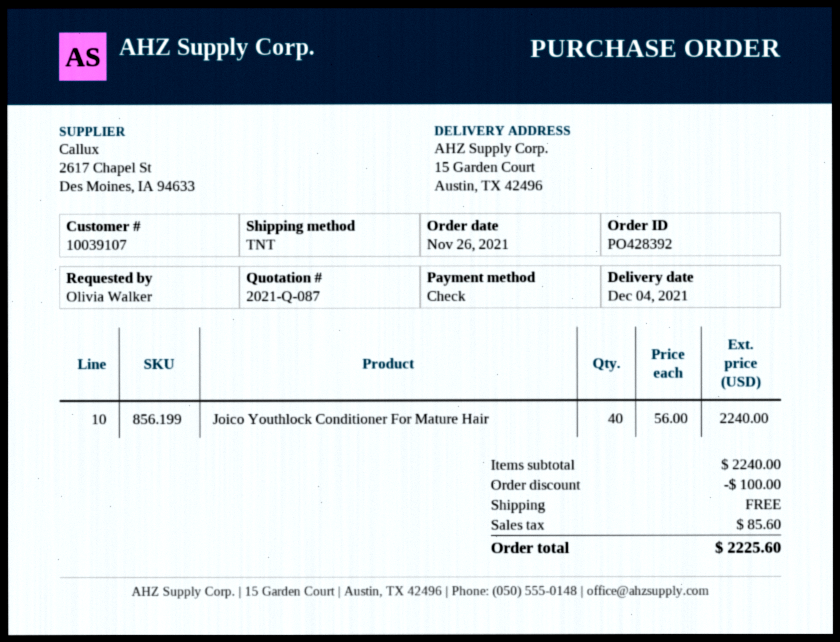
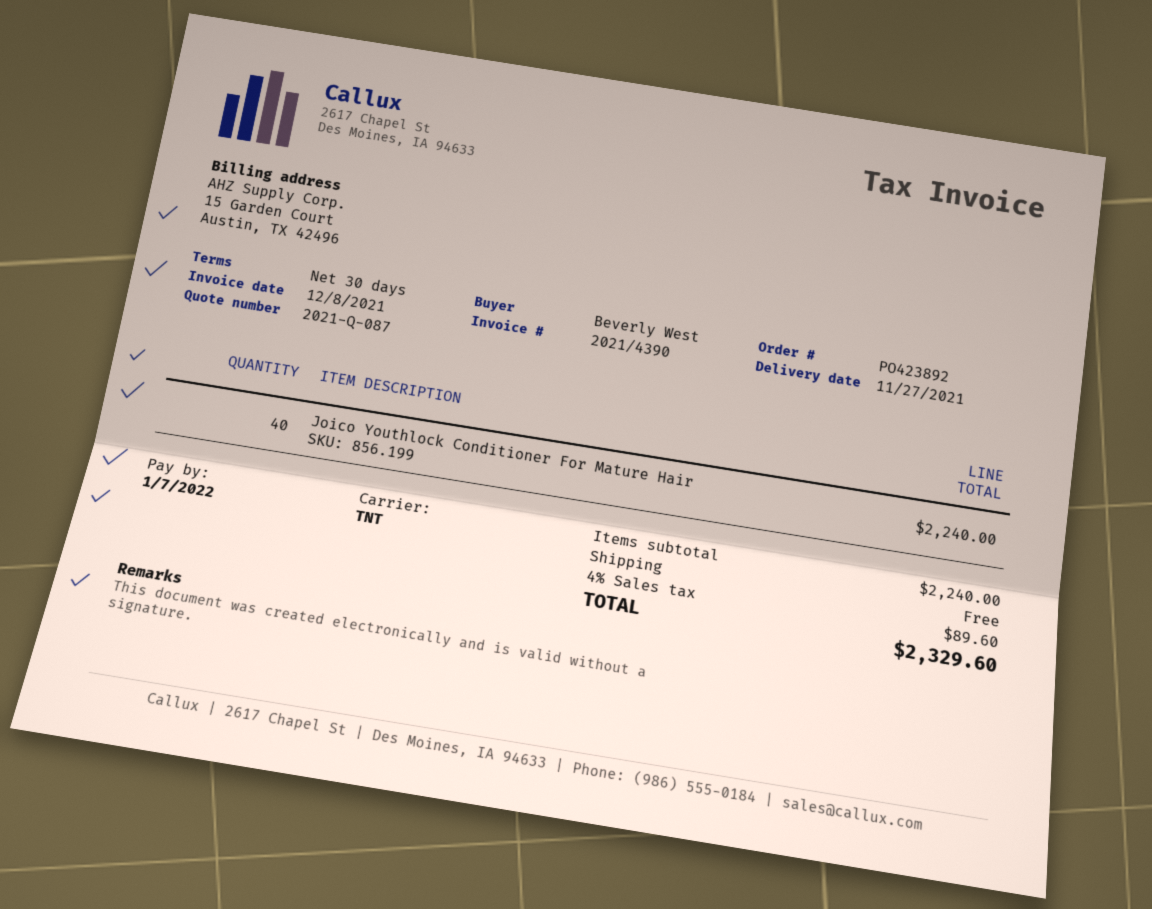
order number: PO428392 -> PO423892
delivery date: 2021-12-04 -> 2021-11-27
ordered by: Olivia Walker -> Beverly West
discount: 100.00 -> none
tax: 85.60 -> 89.60
total: 2225.60 -> 2329.60

